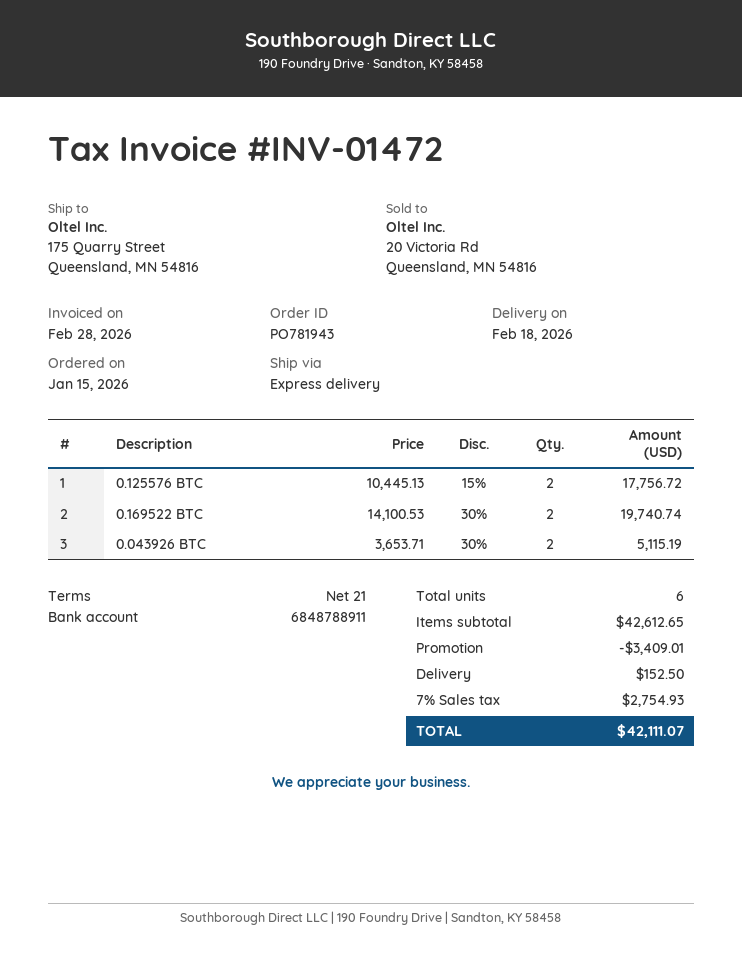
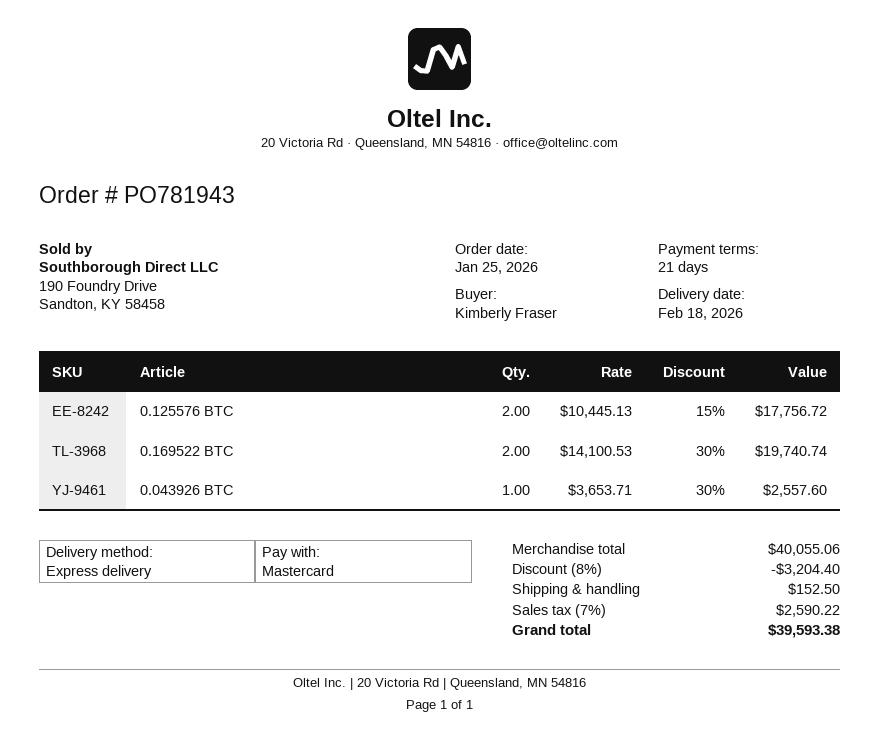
order date: 2026-01-15 -> 2026-01-25
0.043926 BTC: 2 x 3653.71 - 30% = 5115.19 -> 1 x 3653.71 - 30% = 2557.60
subtotal: 42612.65 -> 40055.06
discount: 3409.01 -> 3204.40
tax: 7% = 2754.93 -> 7% = 2590.22
total: 42111.07 -> 39593.38

